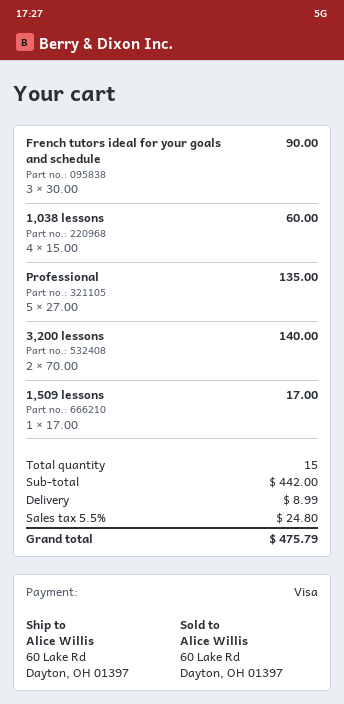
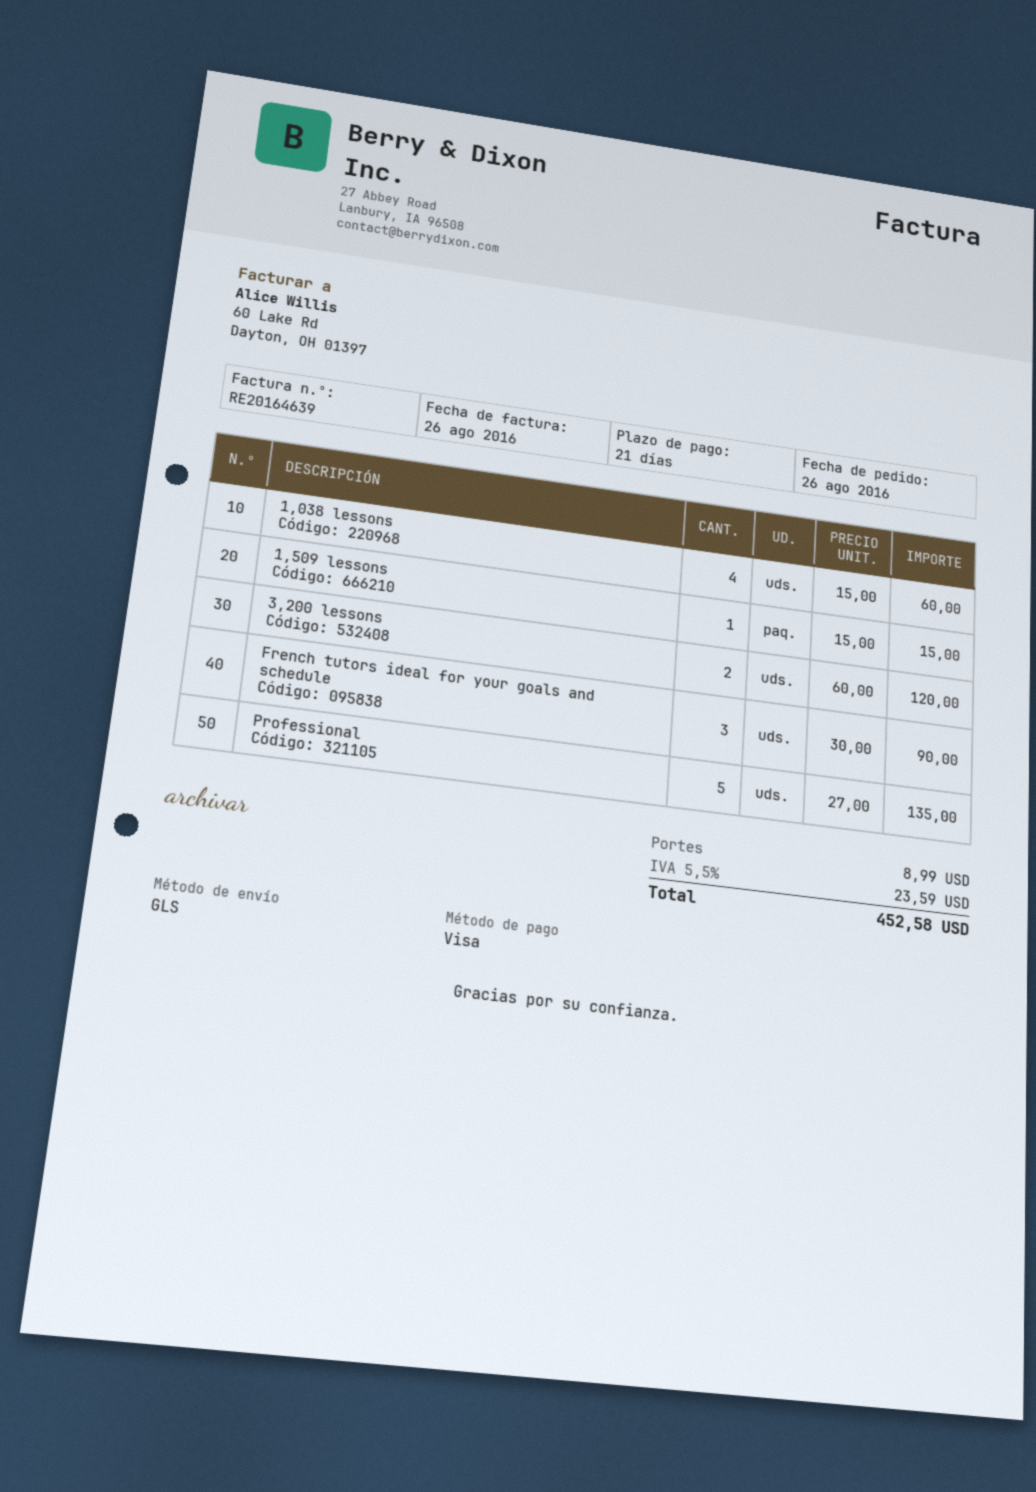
3,200 lessons: 2 x 70.00 = 140.00 -> 2 x 60.00 = 120.00
1,509 lessons: 1 x 17.00 = 17.00 -> 1 x 15.00 = 15.00
tax: 5.5% = 24.80 -> 5.5% = 23.59
total: 475.79 -> 452.58

